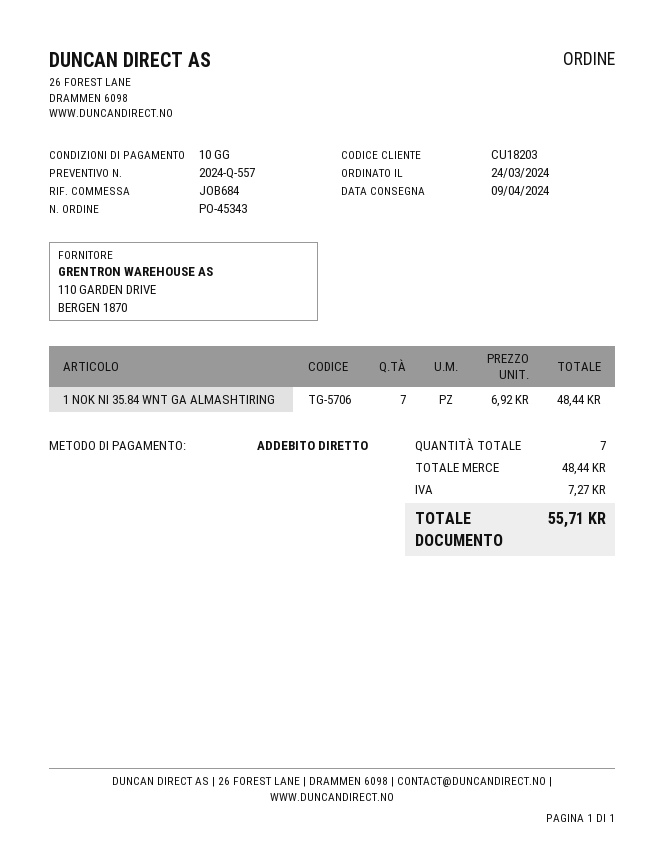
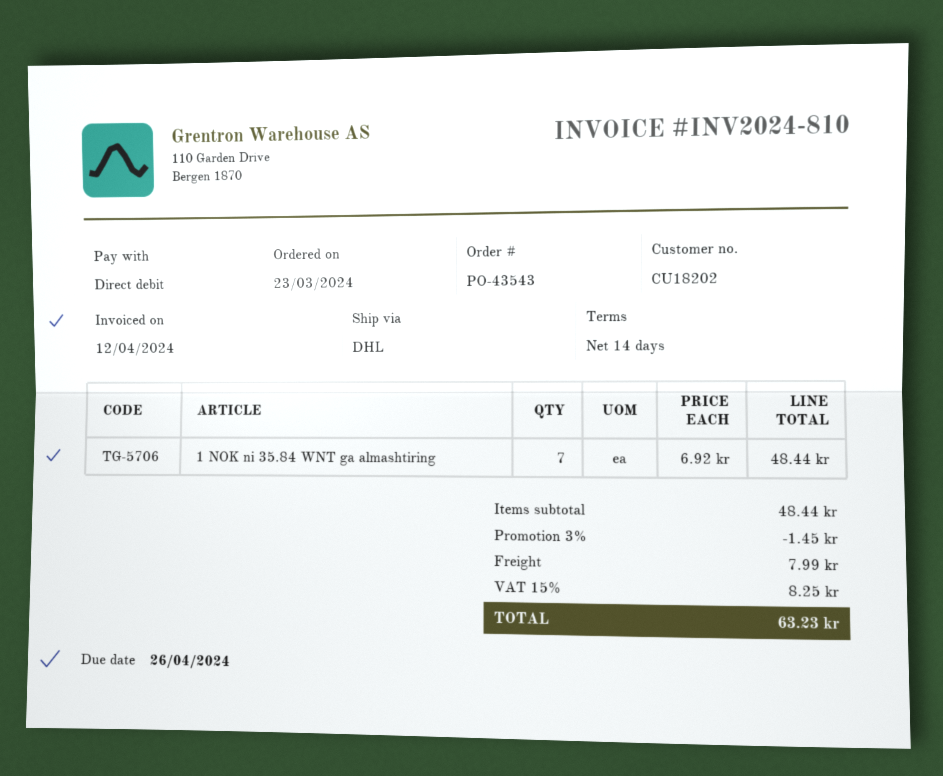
order number: PO-45343 -> PO-43543
order date: 2024-03-24 -> 2024-03-23
payment terms: 10 days -> 14 days
customer number: CU18203 -> CU18202
discount: none -> 3% = 1.45
shipping: none -> 7.99
tax: 7.27 -> 8.25
total: 55.71 -> 63.23

